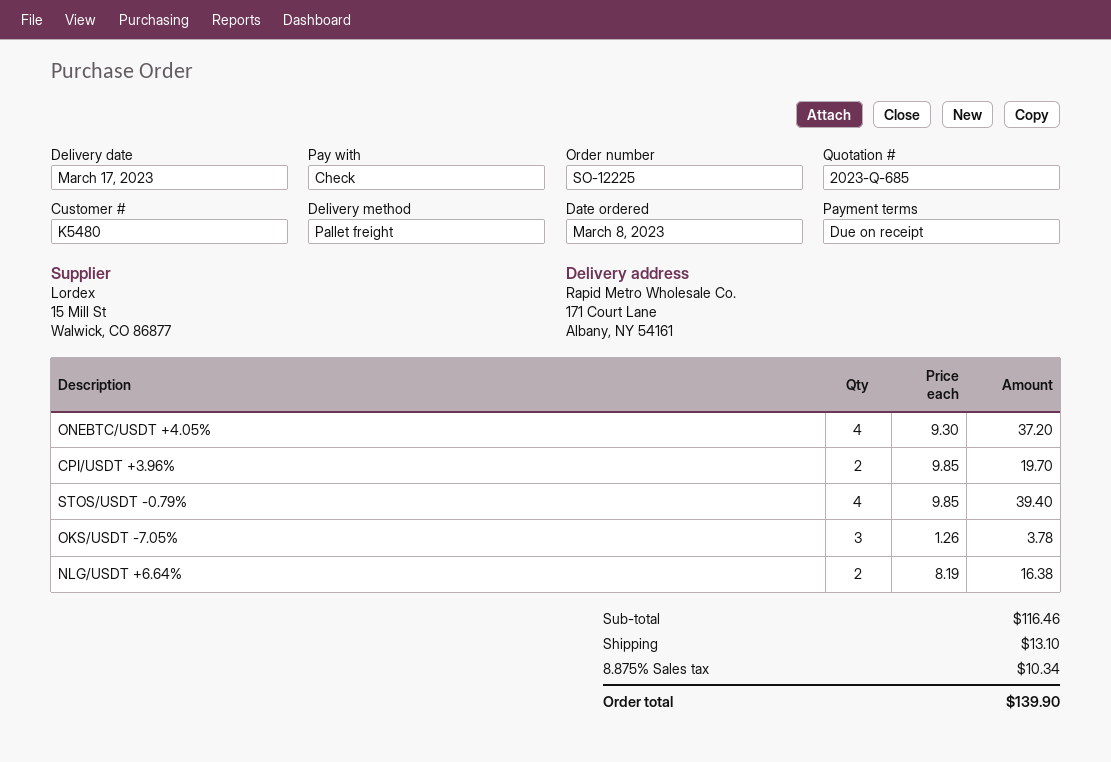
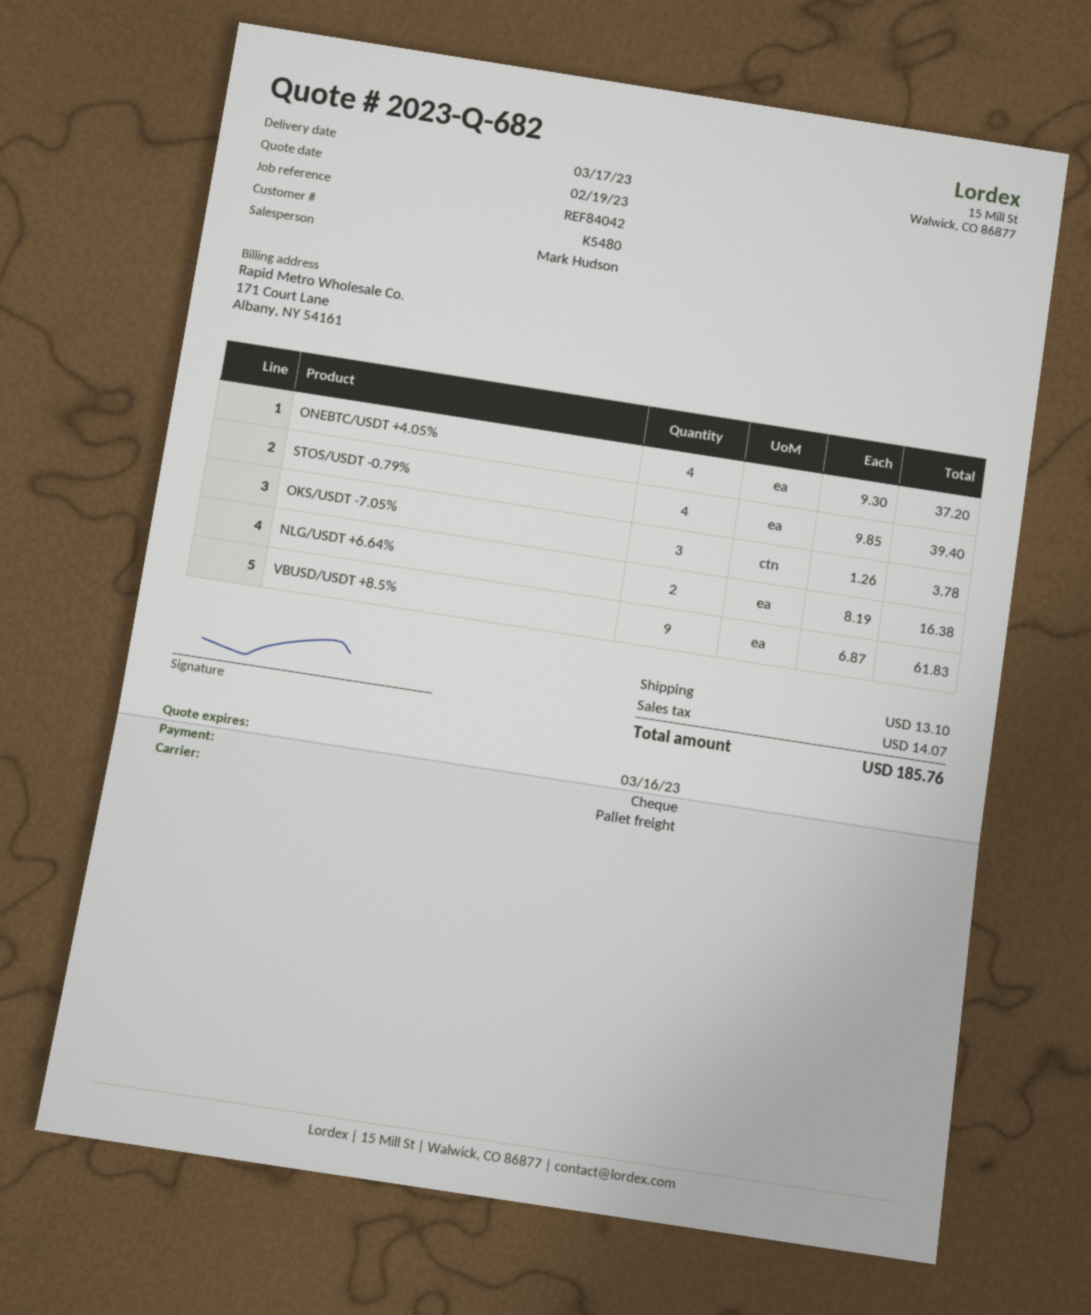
quote number: 2023-Q-685 -> 2023-Q-682
CPI/USDT +3.96%: 2 x 9.85 = 19.70 -> none
VBUSD/USDT +8.5%: none -> 9 x 6.87 = 61.83
tax: 10.34 -> 14.07
total: 139.90 -> 185.76

